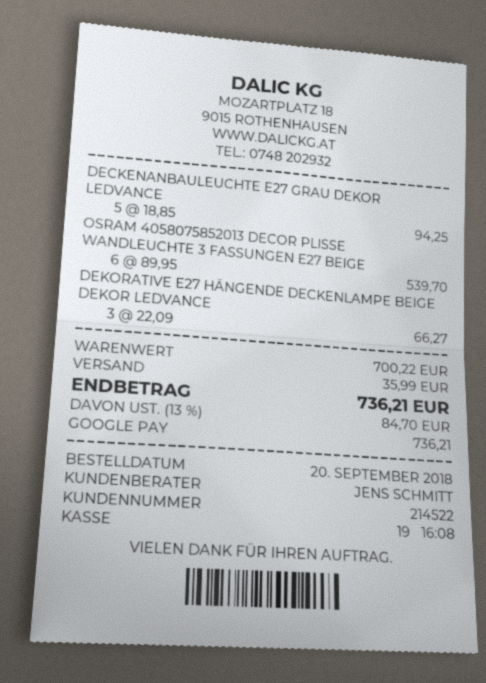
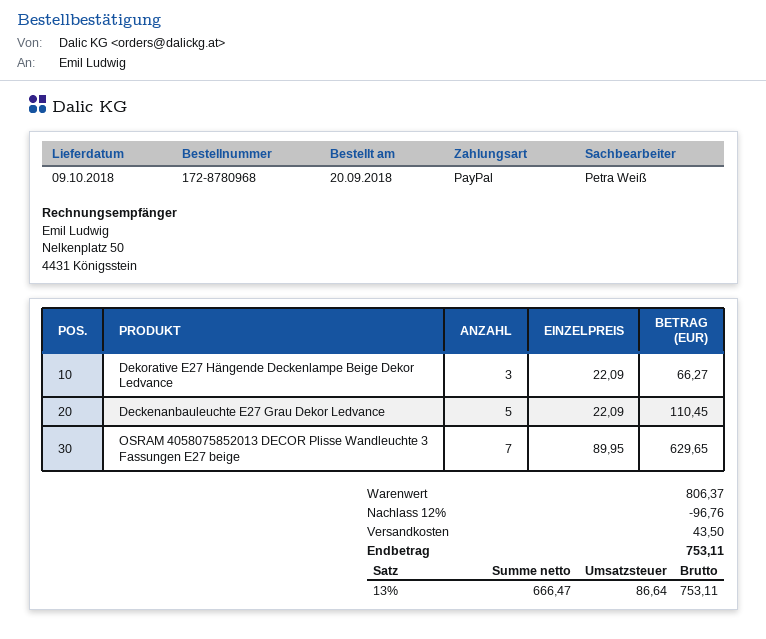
sales rep: JENS SCHMITT -> Petra Weiß
payment method: Google Pay -> PayPal
DECKENANBAULEUCHTE E27 GRAU DEKOR LEDVANCE: 5 x 18.85 = 94.25 -> 5 x 22.09 = 110.45
OSRAM 4058075852013 DECOR PLISSE WANDLEUCHTE 3 FASSUNGEN E27 BEIGE: 6 x 89.95 = 539.70 -> 7 x 89.95 = 629.65
subtotal: 700.22 -> 806.37
discount: none -> 12% = 96.76
shipping: 35.99 -> 43.50
tax: 13% = 84.70 -> 13% = 86.64
total: 736.21 -> 753.11

